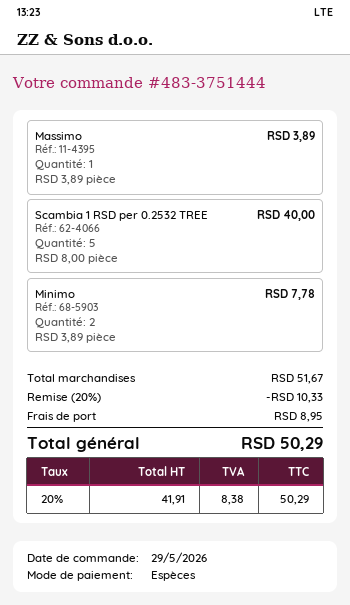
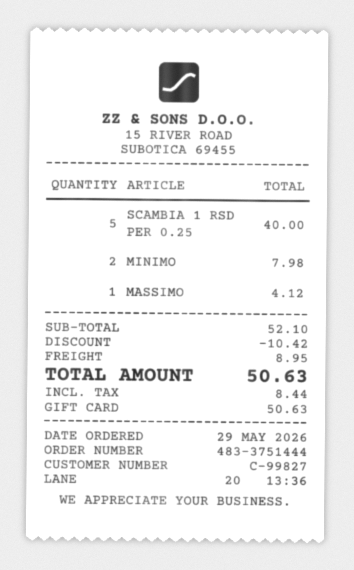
payment method: cash -> gift card
Massimo: 1 for 3.89 -> 1 for 4.12
Minimo: 2 for 7.78 -> 2 for 7.98
subtotal: 51.67 -> 52.10
discount: 10.33 -> 10.42
tax: 8.38 -> 8.44
total: 50.29 -> 50.63

